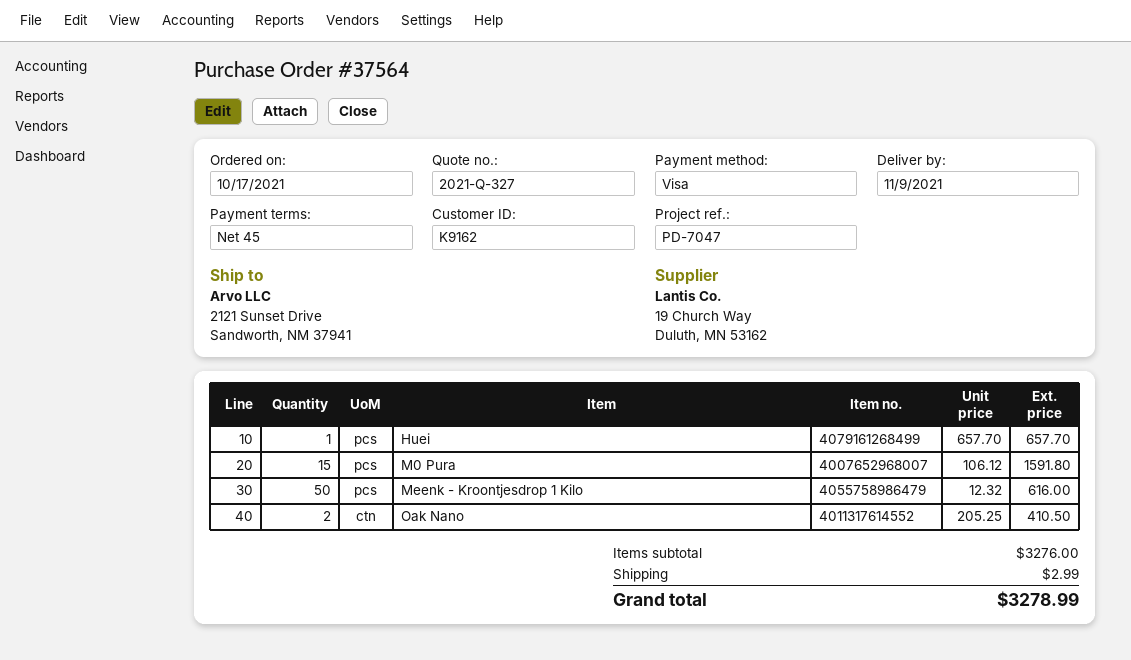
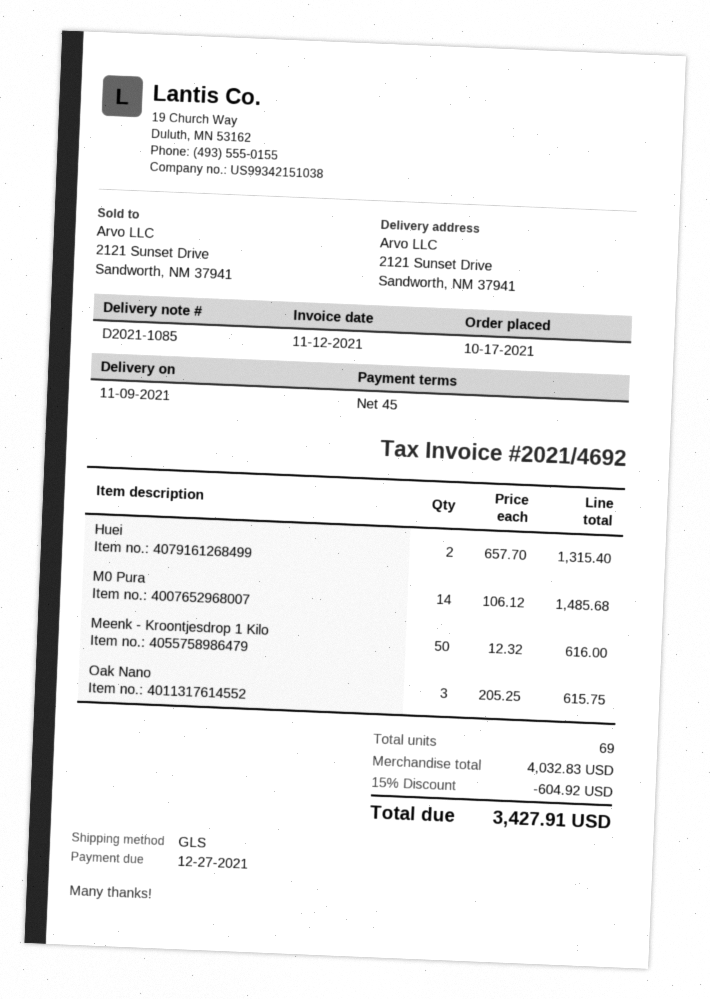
Huei: 1 x 657.70 = 657.70 -> 2 x 657.70 = 1315.40
M0 Pura: 15 x 106.12 = 1591.80 -> 14 x 106.12 = 1485.68
Oak Nano: 2 x 205.25 = 410.50 -> 3 x 205.25 = 615.75
subtotal: 3276.00 -> 4032.83
discount: none -> 15% = 604.92
shipping: 2.99 -> none
total: 3278.99 -> 3427.91

